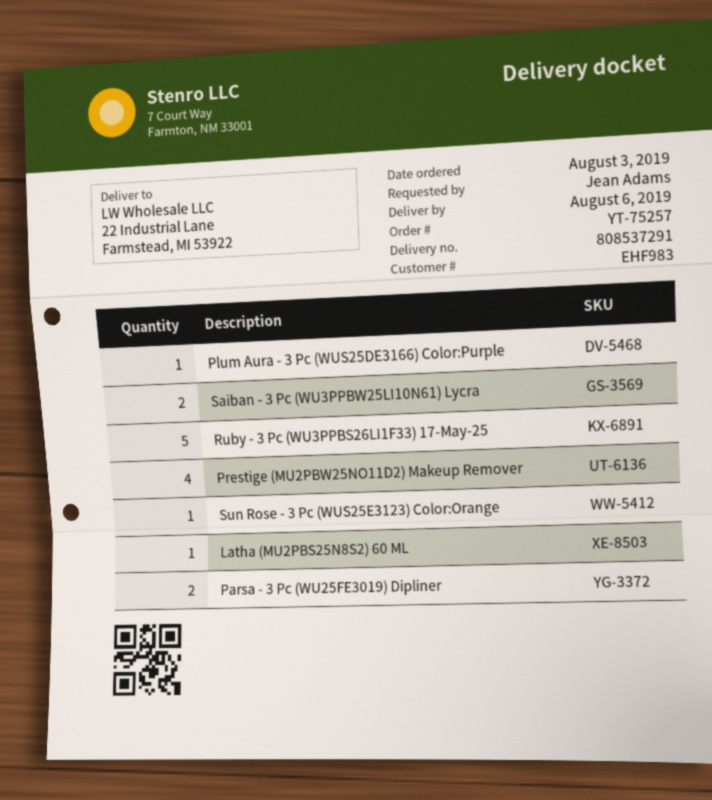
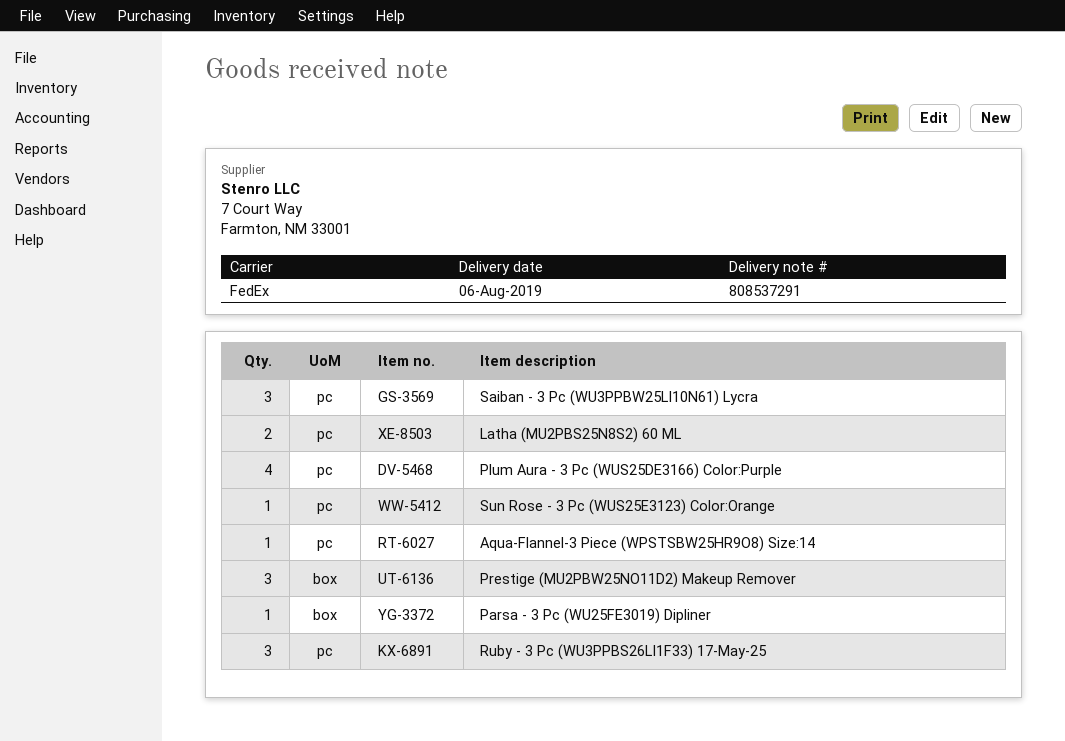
Plum Aura - 3 Pc (WUS25DE3166) Color:Purple: 1 -> 4
Saiban - 3 Pc (WU3PPBW25LI10N61) Lycra: 2 -> 3
Ruby - 3 Pc (WU3PPBS26LI1F33) 17-May-25: 5 -> 3
Prestige (MU2PBW25NO11D2) Makeup Remover: 4 -> 3
Latha (MU2PBS25N8S2) 60 ML: 1 -> 2
Parsa - 3 Pc (WU25FE3019) Dipliner: 2 -> 1
Aqua-Flannel-3 Piece (WPSTSBW25HR9O8) Size:14: none -> 1

